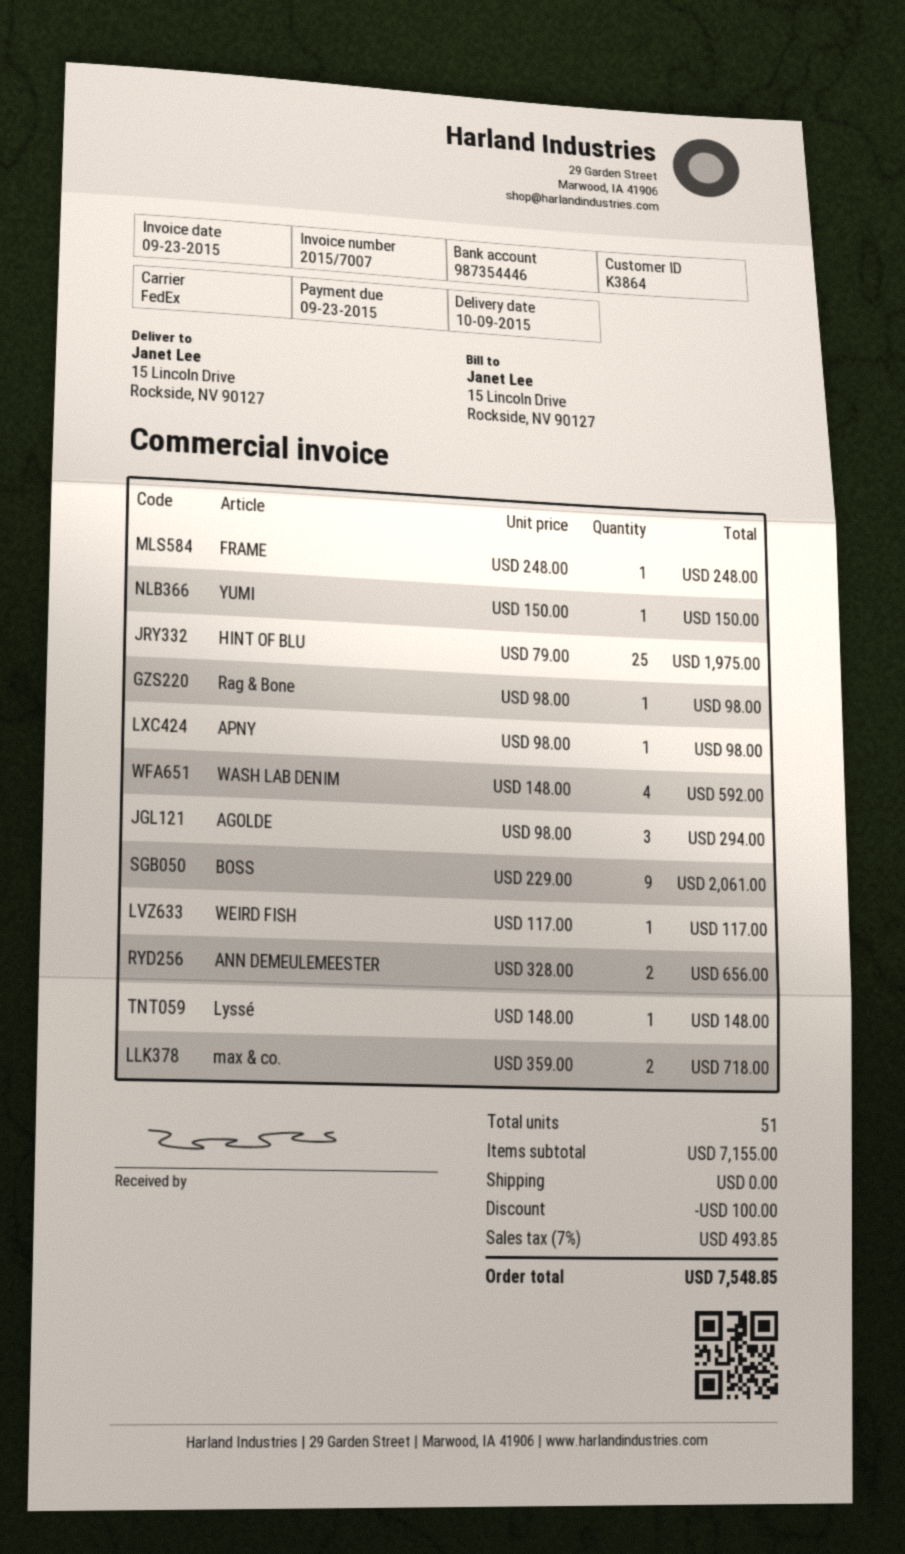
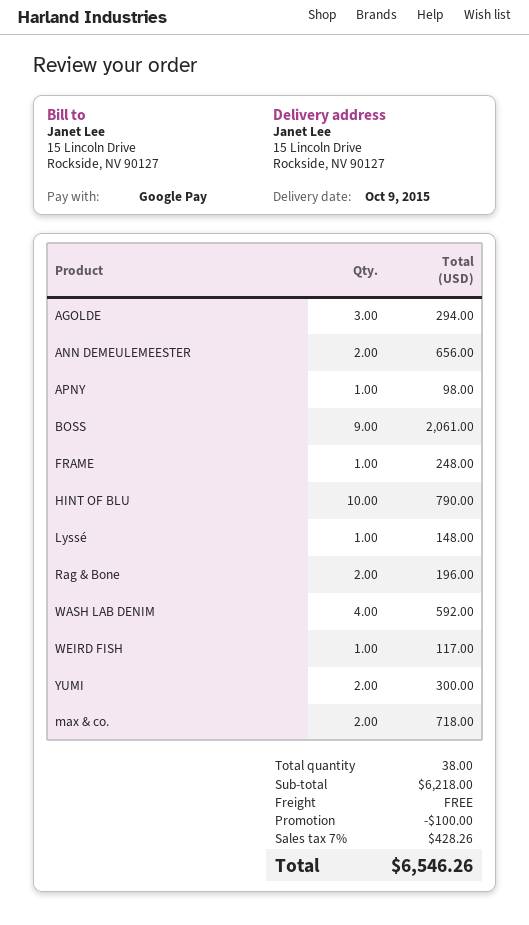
YUMI: 1 for 150.00 -> 2 for 300.00
HINT OF BLU: 25 for 1975.00 -> 10 for 790.00
Rag & Bone: 1 for 98.00 -> 2 for 196.00
total quantity: 51 -> 38
subtotal: 7155.00 -> 6218.00
tax: 7% = 493.85 -> 7% = 428.26
total: 7548.85 -> 6546.26

